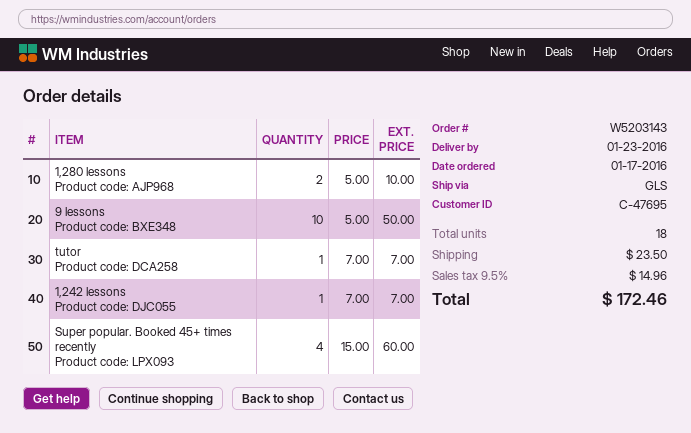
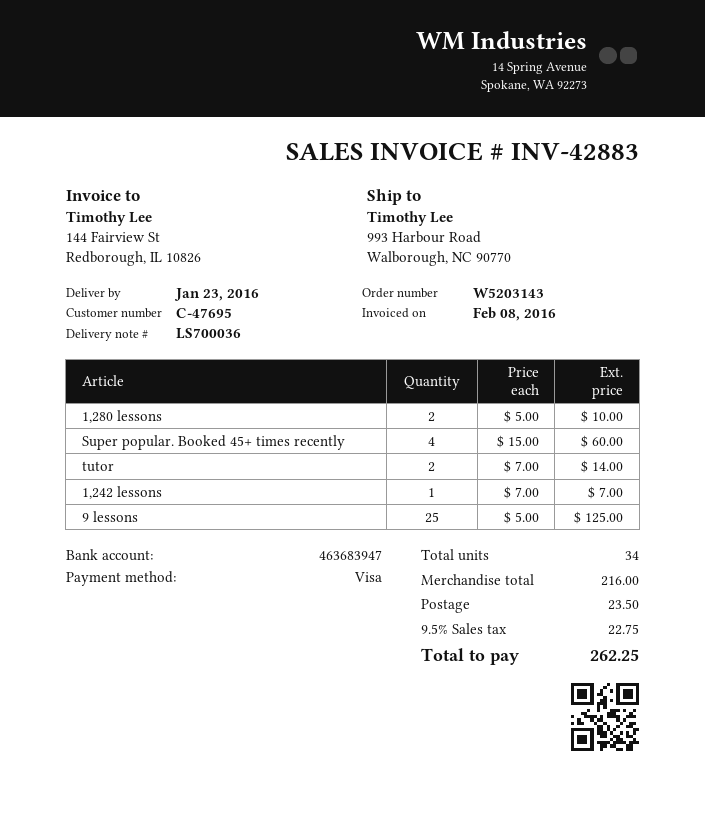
9 lessons: 10 x 5.00 = 50.00 -> 25 x 5.00 = 125.00
tutor: 1 x 7.00 = 7.00 -> 2 x 7.00 = 14.00
total quantity: 18 -> 34
tax: 9.5% = 14.96 -> 9.5% = 22.75
total: 172.46 -> 262.25

